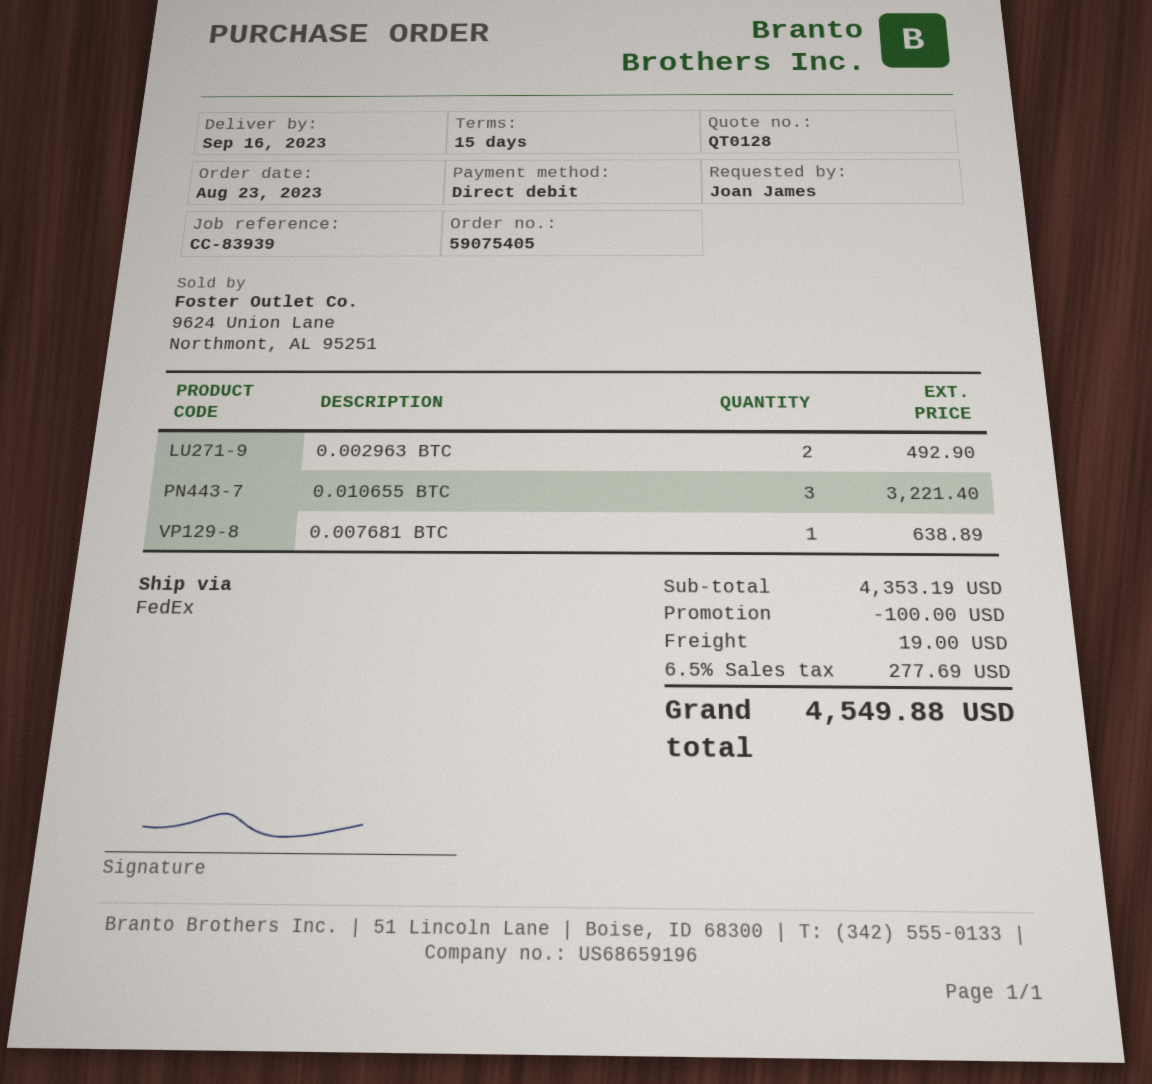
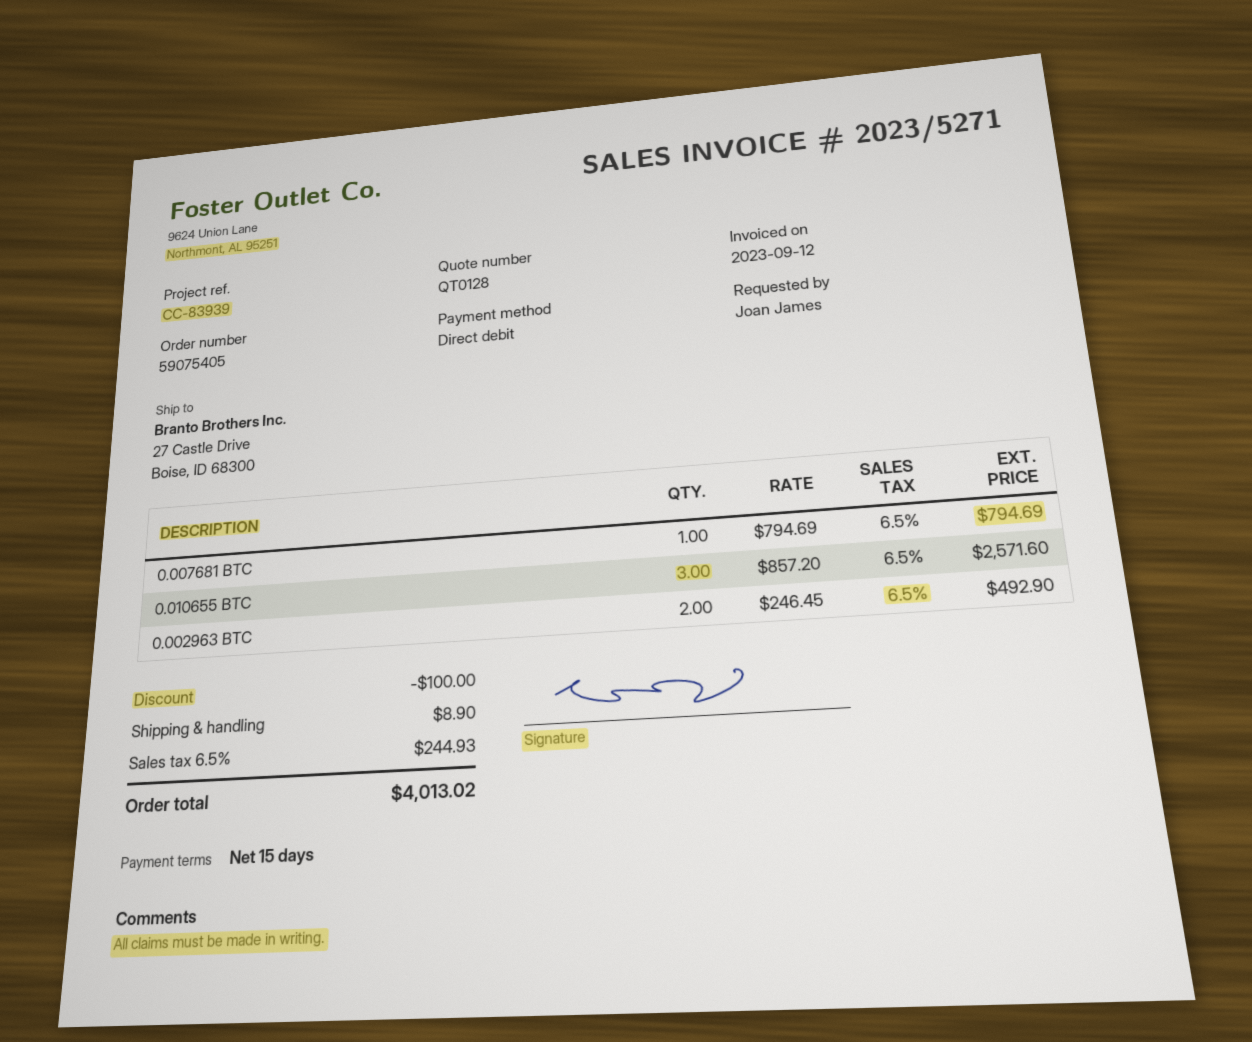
0.010655 BTC: 3 for 3221.40 -> 3 for 2571.60
0.007681 BTC: 1 for 638.89 -> 1 for 794.69
shipping: 19.00 -> 8.90
tax: 6.5% = 277.69 -> 6.5% = 244.93
total: 4549.88 -> 4013.02

